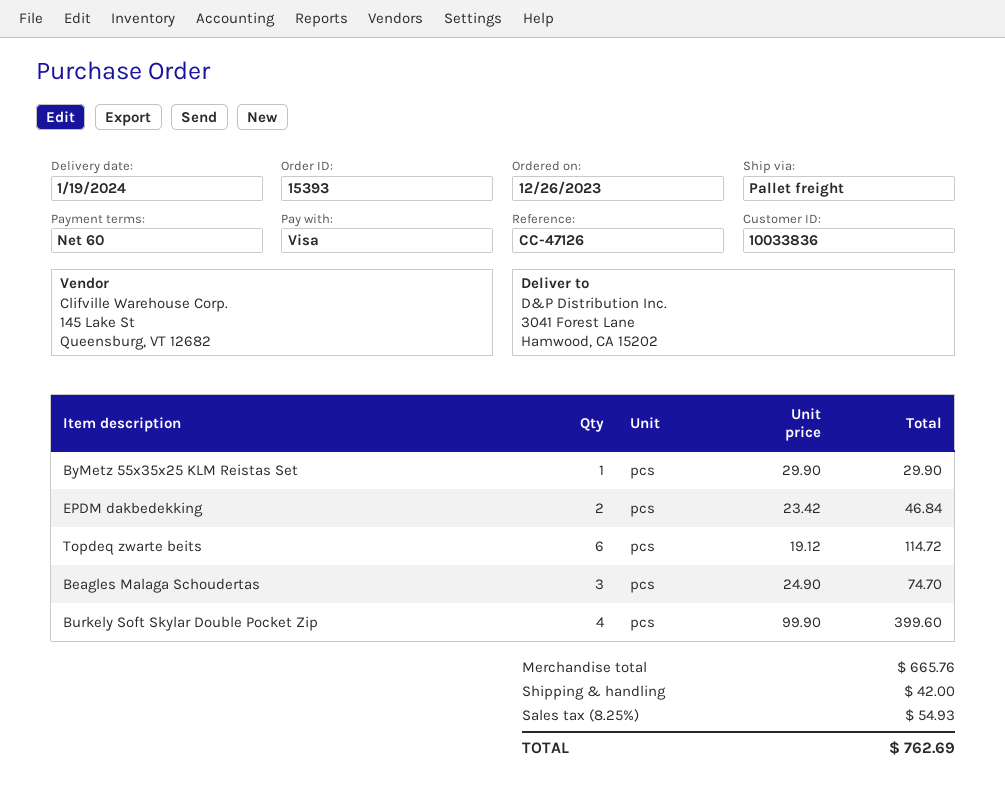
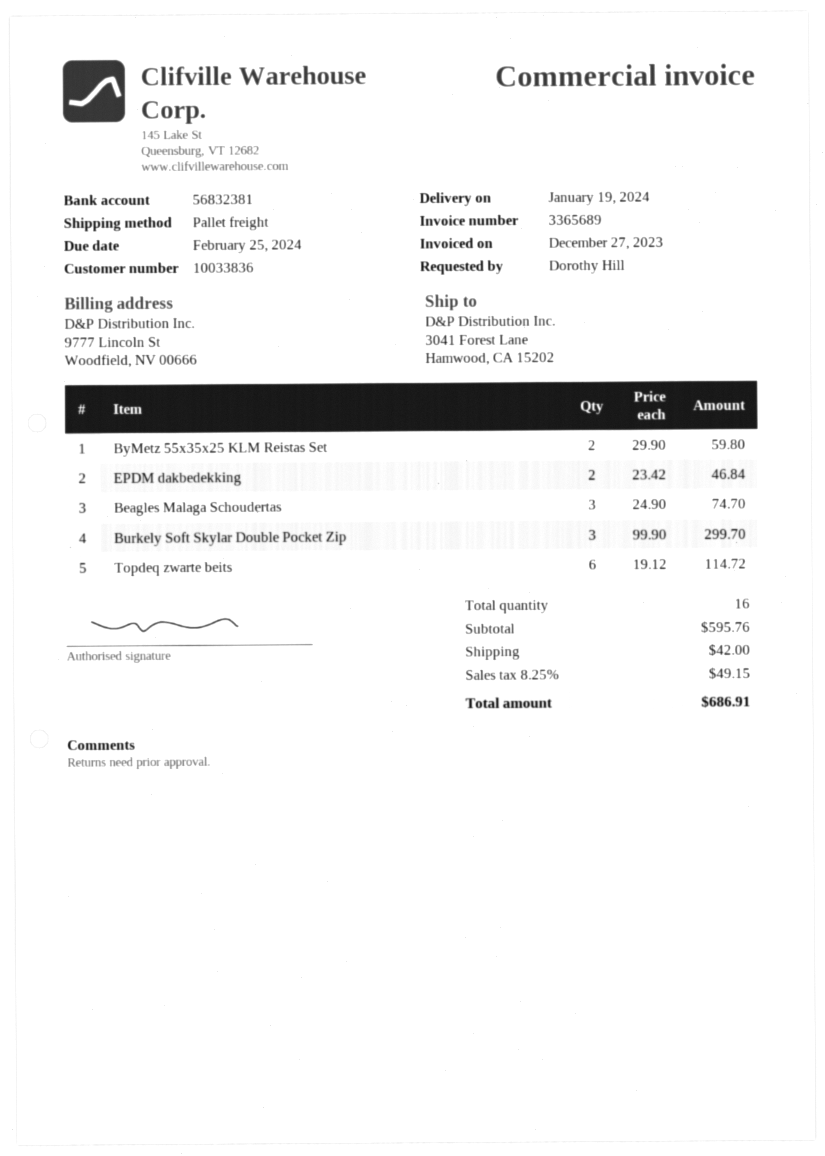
ByMetz 55x35x25 KLM Reistas Set: 1 x 29.90 = 29.90 -> 2 x 29.90 = 59.80
Burkely Soft Skylar Double Pocket Zip: 4 x 99.90 = 399.60 -> 3 x 99.90 = 299.70
subtotal: 665.76 -> 595.76
tax: 8.25% = 54.93 -> 8.25% = 49.15
total: 762.69 -> 686.91

